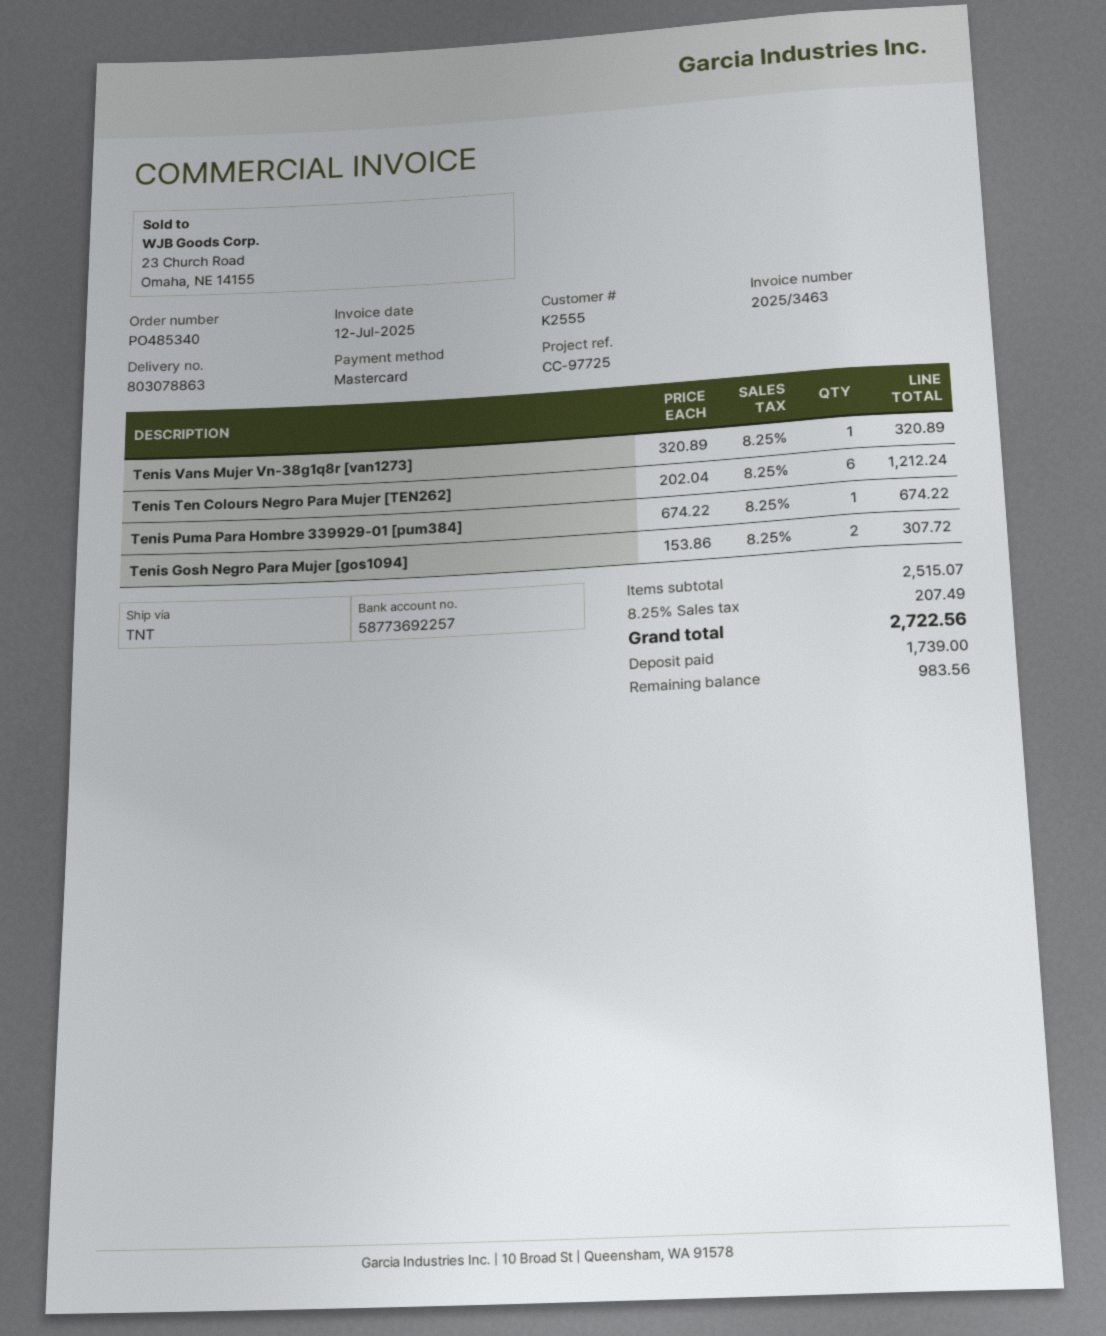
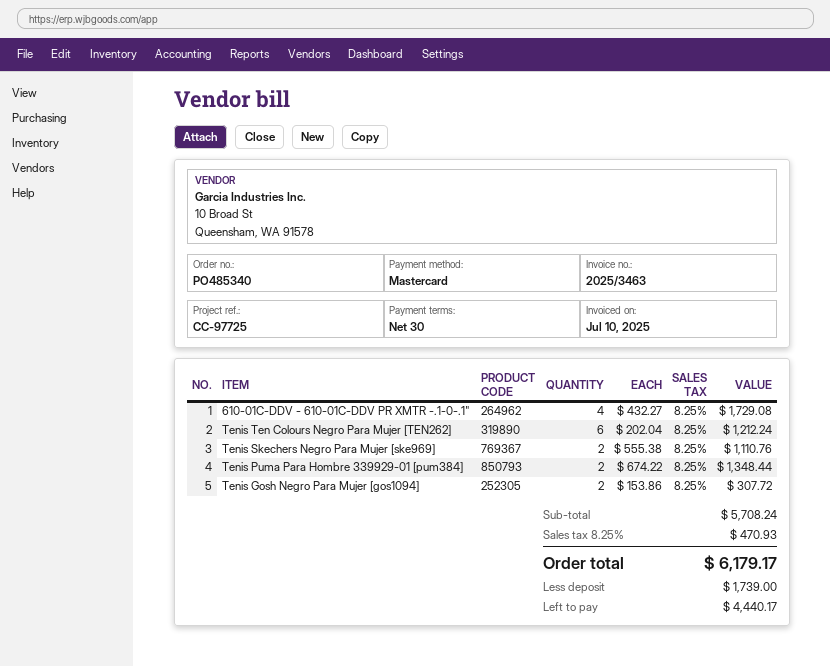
invoice date: 2025-07-12 -> 2025-07-10
Tenis Vans Mujer Vn-38g1q8r [van1273]: 1 x 320.89 = 320.89 -> none
Tenis Puma Para Hombre 339929-01 [pum384]: 1 x 674.22 = 674.22 -> 2 x 674.22 = 1348.44
610-01C-DDV - 610-01C-DDV PR XMTR -.1-0-.1": none -> 4 x 432.27 = 1729.08
Tenis Skechers Negro Para Mujer [ske969]: none -> 2 x 555.38 = 1110.76
subtotal: 2515.07 -> 5708.24
tax: 8.25% = 207.49 -> 8.25% = 470.93
total: 2722.56 -> 6179.17
balance: 983.56 -> 4440.17

